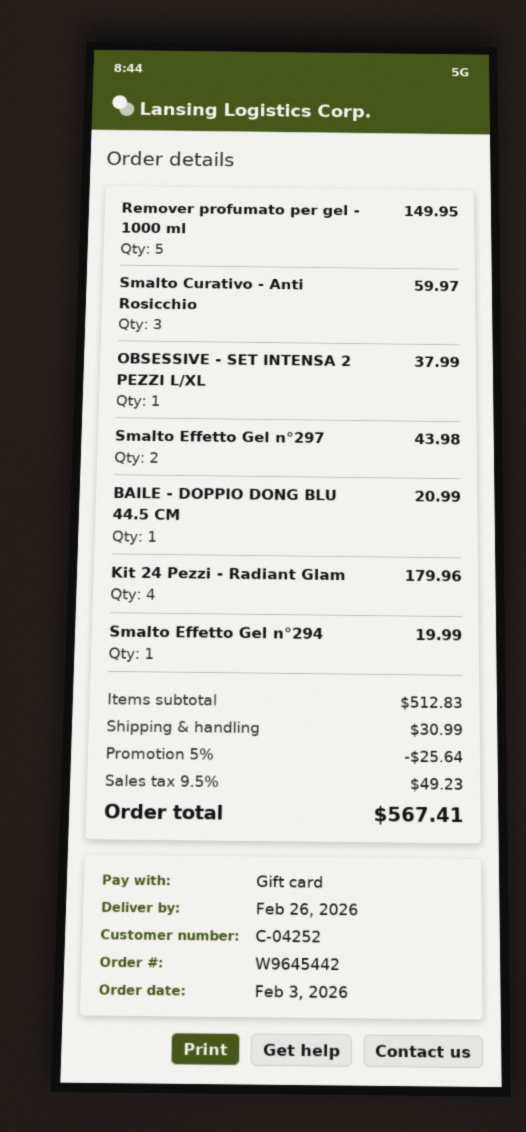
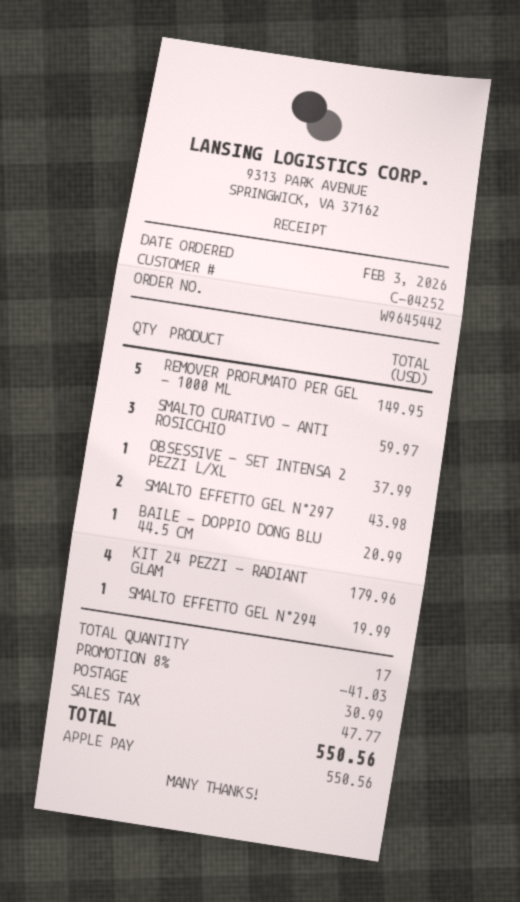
payment method: gift card -> Apple Pay
discount: 5% = 25.64 -> 8% = 41.03
tax: 49.23 -> 47.77
total: 567.41 -> 550.56

